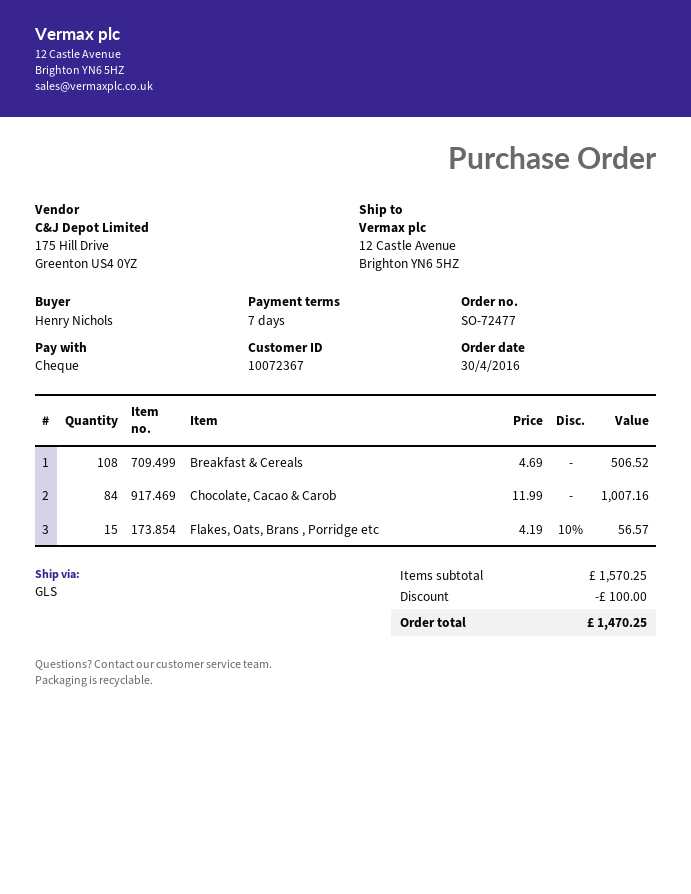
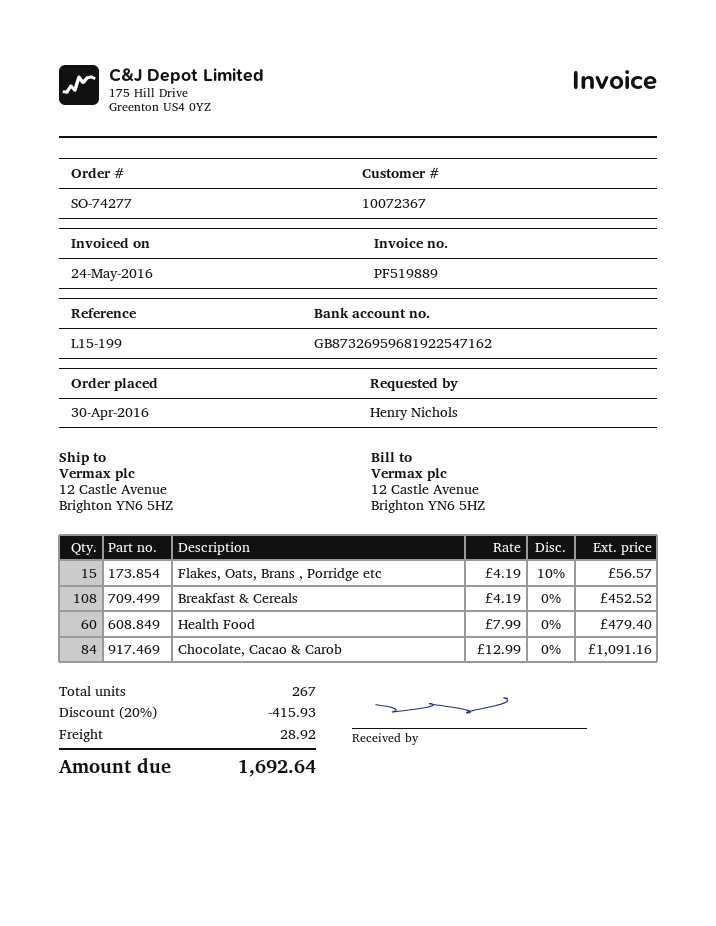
order number: SO-72477 -> SO-74277
Breakfast & Cereals: 108 x 4.69 = 506.52 -> 108 x 4.19 = 452.52
Chocolate, Cacao & Carob: 84 x 11.99 = 1007.16 -> 84 x 12.99 = 1091.16
Health Food: none -> 60 x 7.99 = 479.40
discount: 100.00 -> 415.93
shipping: none -> 28.92
total: 1470.25 -> 1692.64

